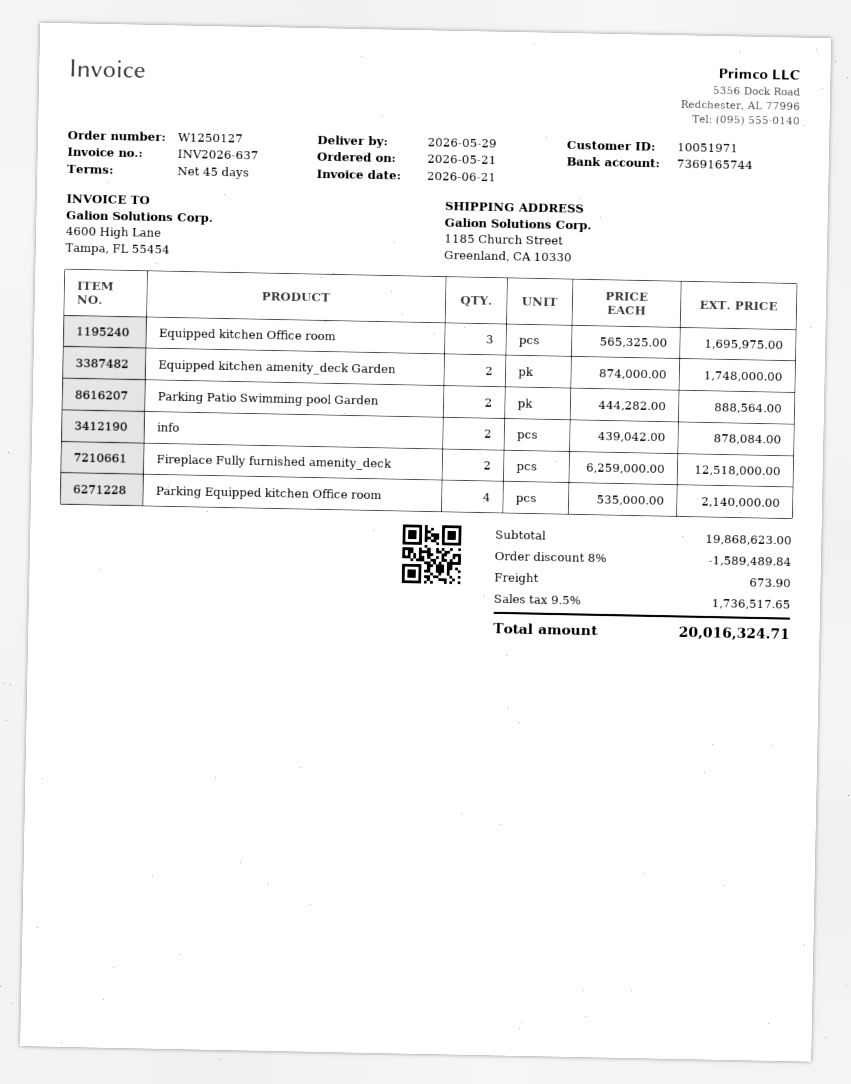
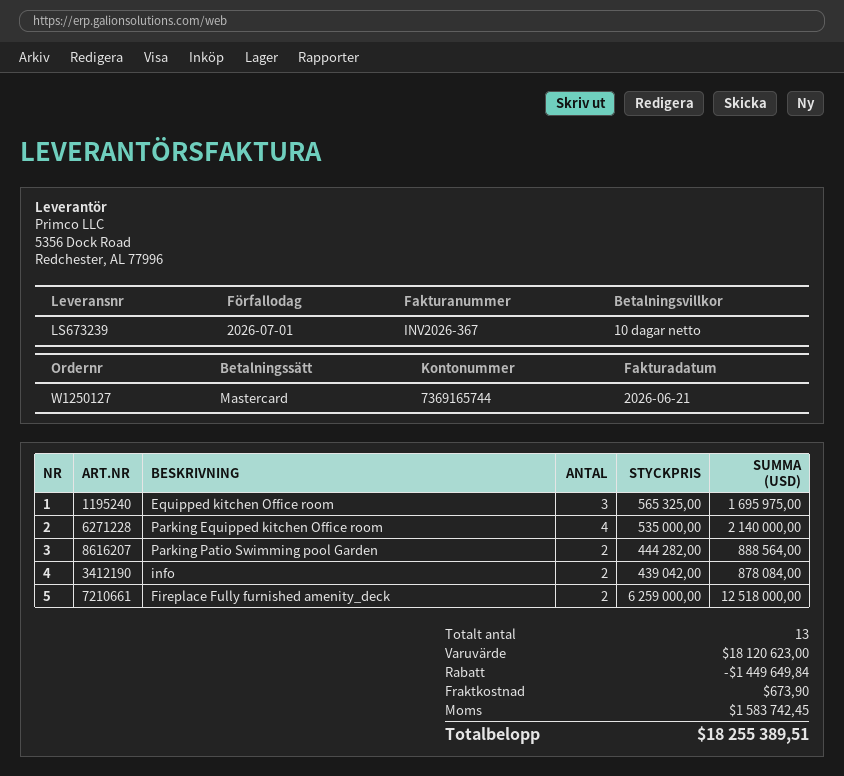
invoice number: INV2026-637 -> INV2026-367
payment terms: 45 days -> 10 days
Equipped kitchen amenity_deck Garden: 2 x 874000.00 = 1748000.00 -> none
subtotal: 19868623.00 -> 18120623.00
discount: 1589489.84 -> 1449649.84
tax: 1736517.65 -> 1583742.45
total: 20016324.71 -> 18255389.51

